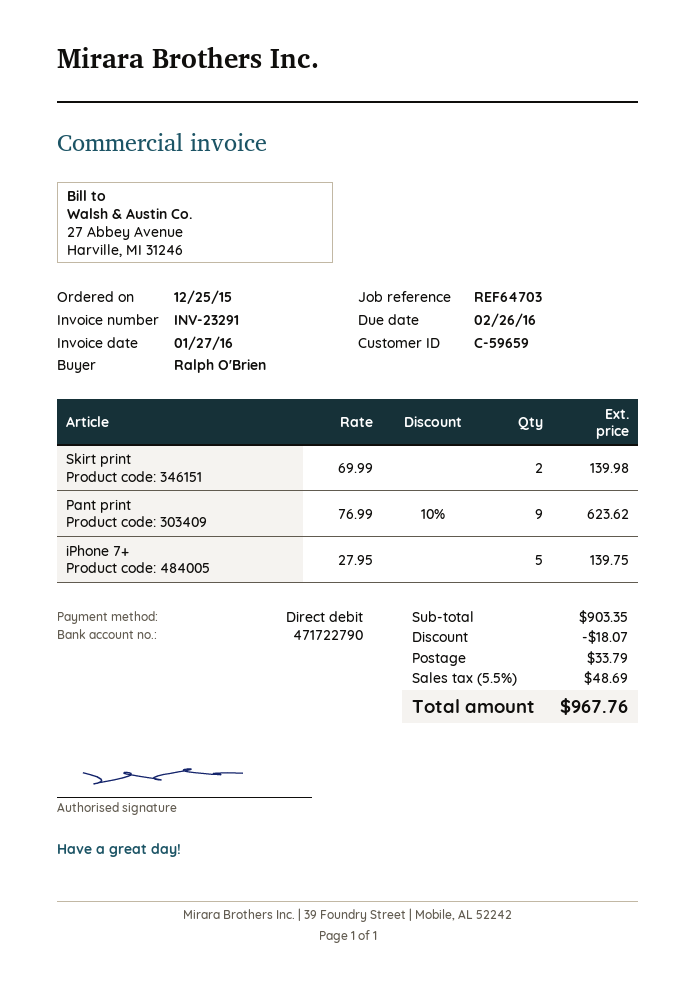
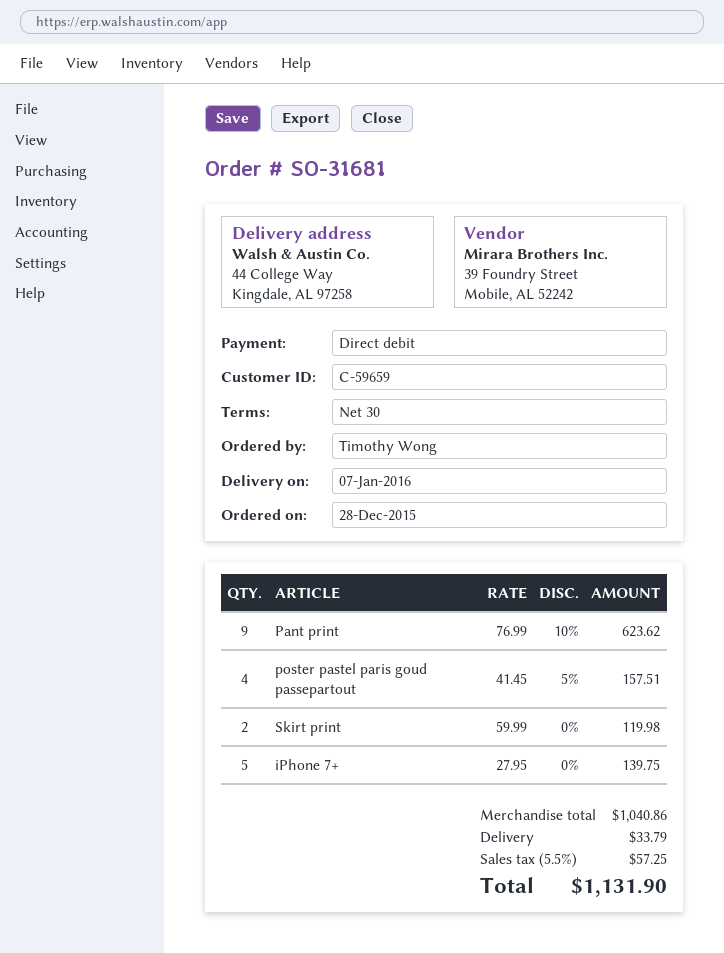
order date: 2015-12-25 -> 2015-12-28
ordered by: Ralph O'Brien -> Timothy Wong
Skirt print: 2 x 69.99 = 139.98 -> 2 x 59.99 = 119.98
poster pastel paris goud passepartout: none -> 4 x 41.45 - 5% = 157.51
subtotal: 903.35 -> 1040.86
discount: 18.07 -> none
tax: 5.5% = 48.69 -> 5.5% = 57.25
total: 967.76 -> 1131.90

